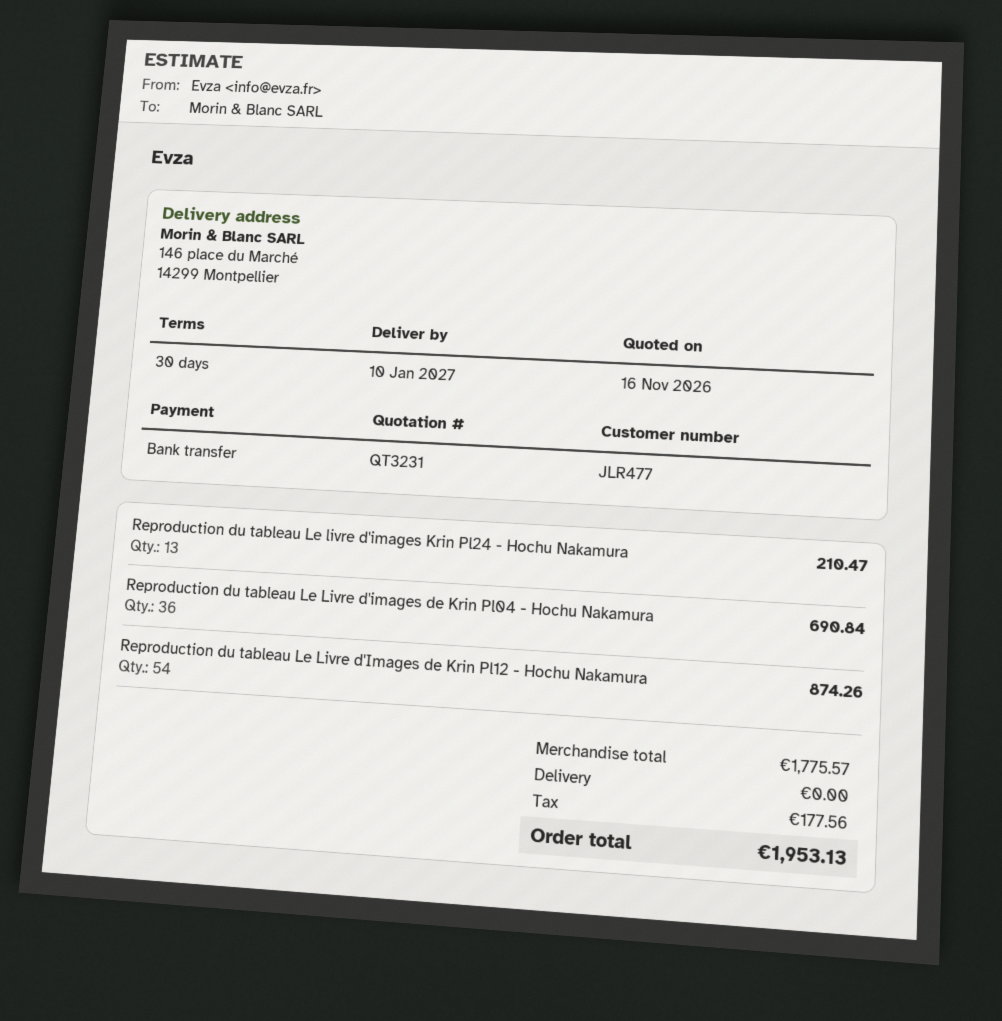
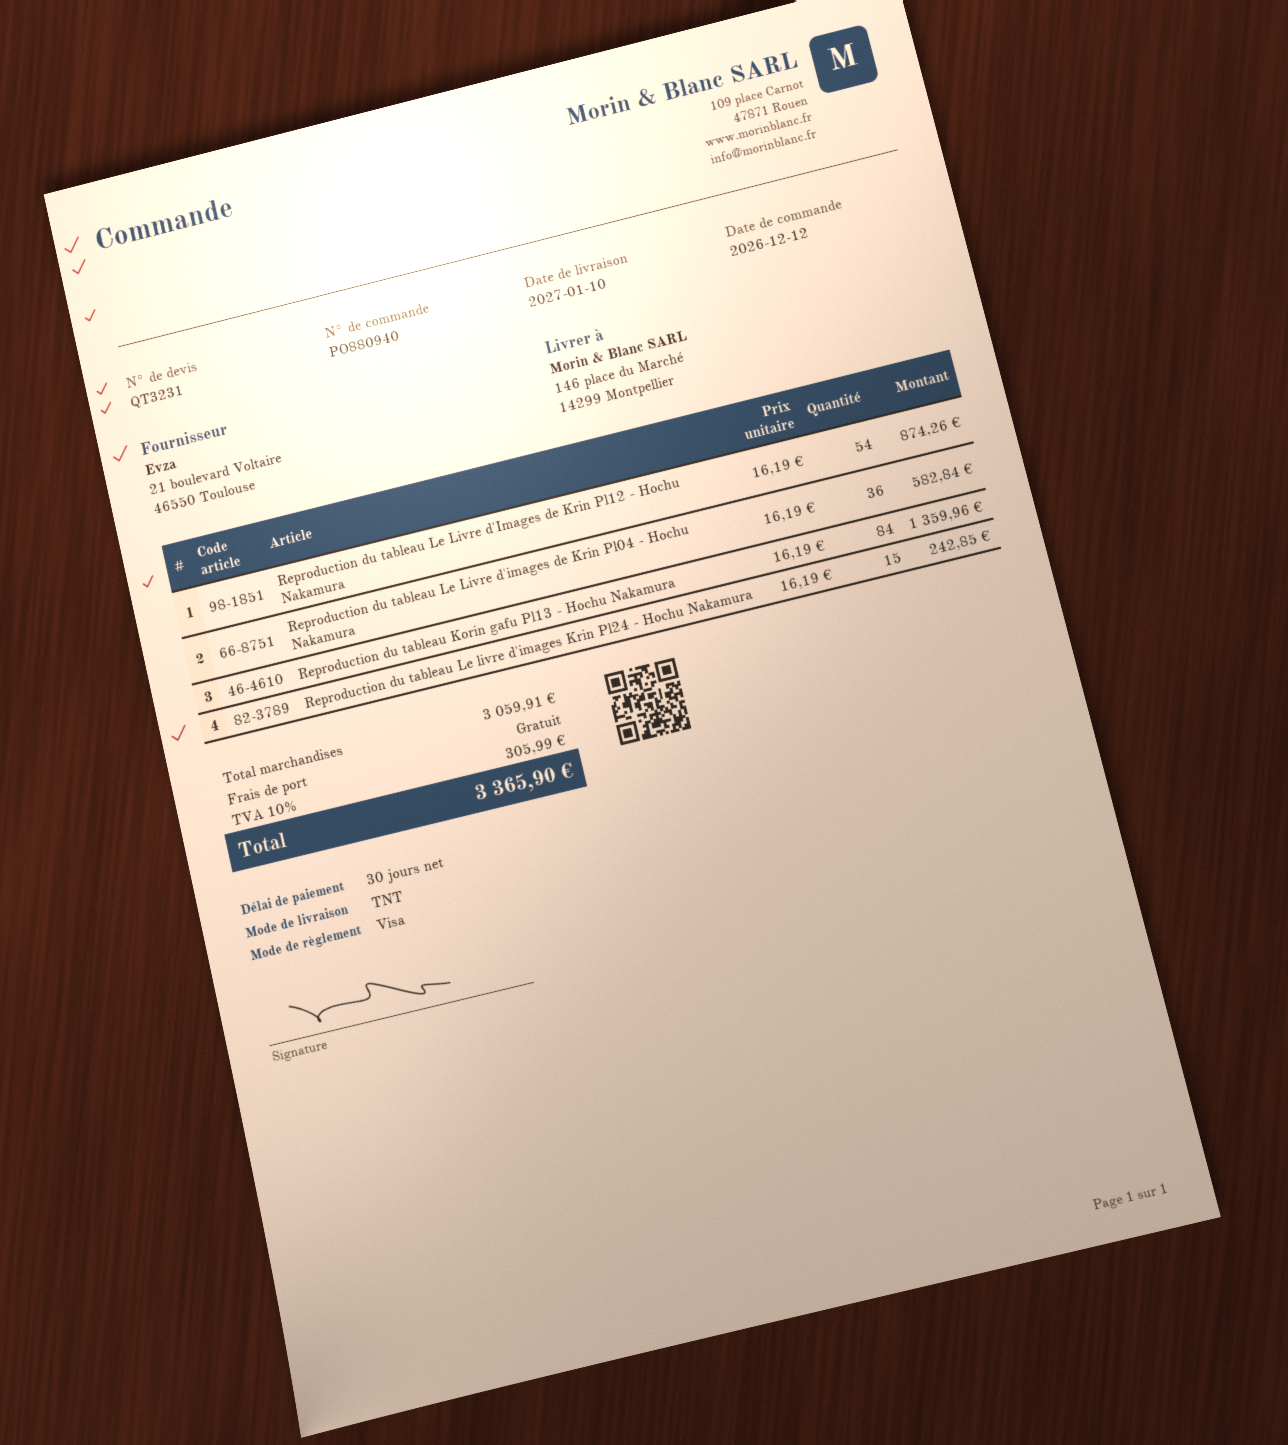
payment method: bank transfer -> Visa
Reproduction du tableau Le livre d'images Krin Pl24 - Hochu Nakamura: 13 for 210.47 -> 15 for 242.85
Reproduction du tableau Le Livre d'images de Krin Pl04 - Hochu Nakamura: 36 for 690.84 -> 36 for 582.84
Reproduction du tableau Korin gafu Pl13 - Hochu Nakamura: none -> 84 for 1359.96
subtotal: 1775.57 -> 3059.91
tax: 177.56 -> 305.99
total: 1953.13 -> 3365.90

